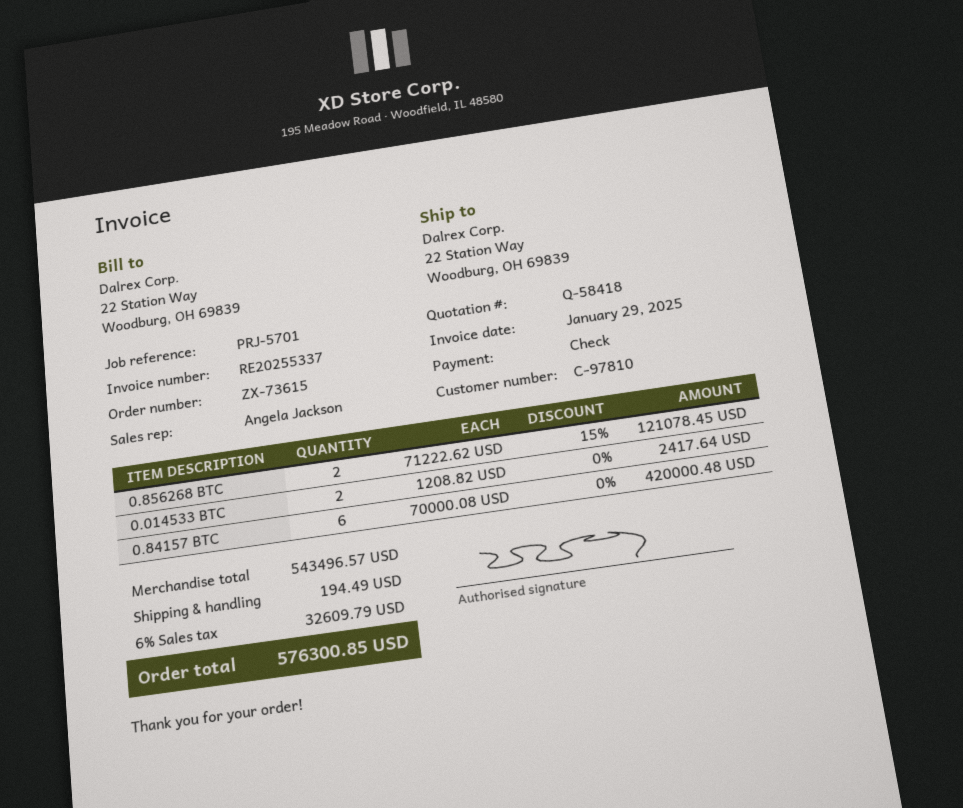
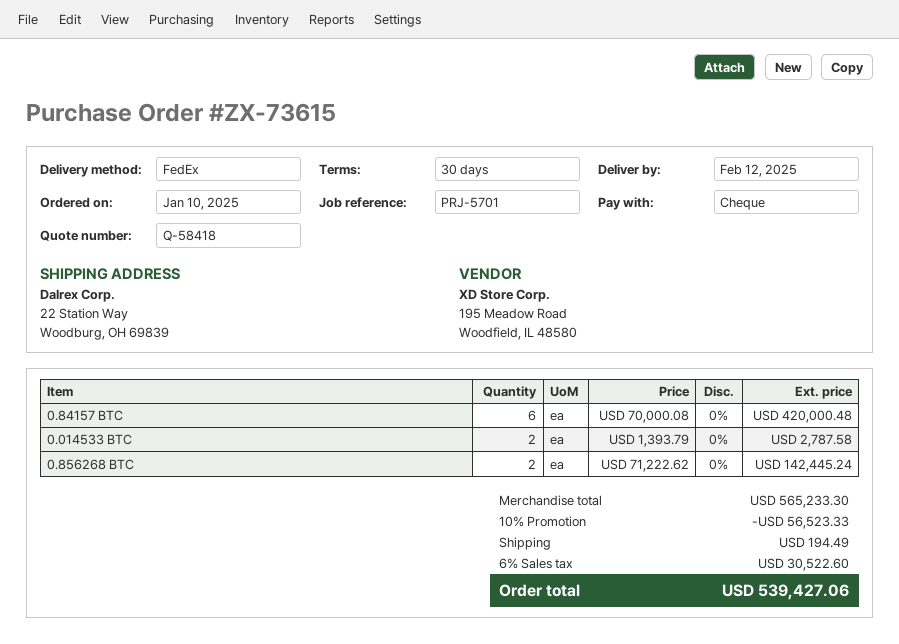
0.856268 BTC: 2 x 71222.62 - 15% = 121078.45 -> 2 x 71222.62 = 142445.24
0.014533 BTC: 2 x 1208.82 = 2417.64 -> 2 x 1393.79 = 2787.58
subtotal: 543496.57 -> 565233.30
discount: none -> 10% = 56523.33
tax: 6% = 32609.79 -> 6% = 30522.60
total: 576300.85 -> 539427.06

